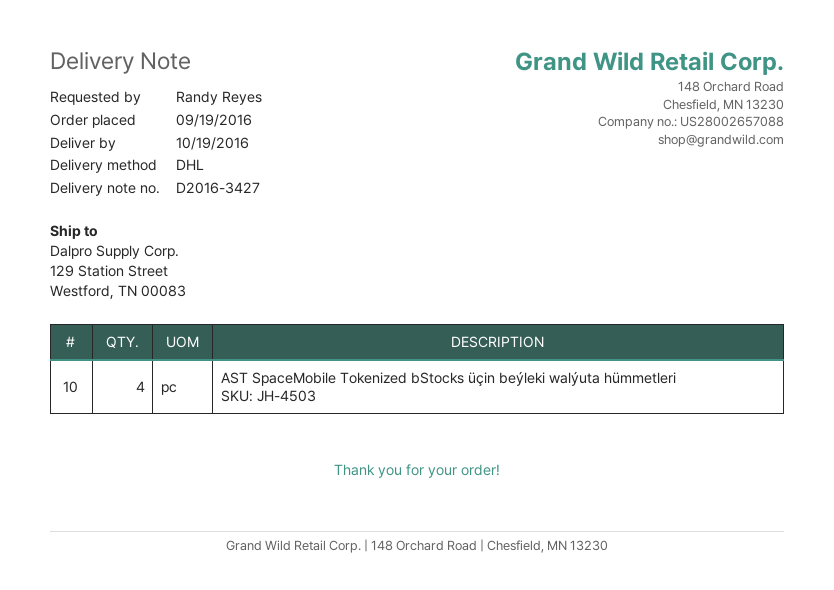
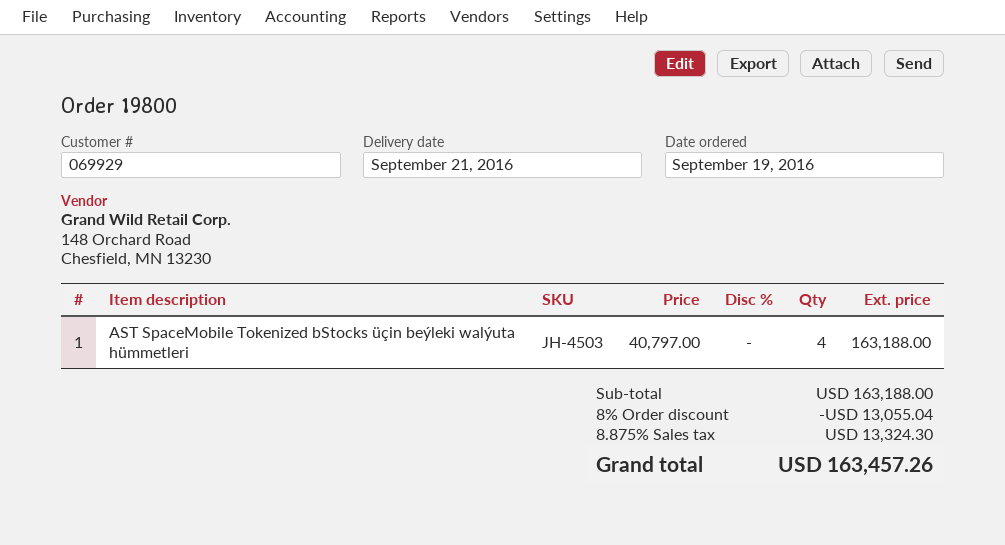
delivery date: 2016-10-19 -> 2016-09-21

